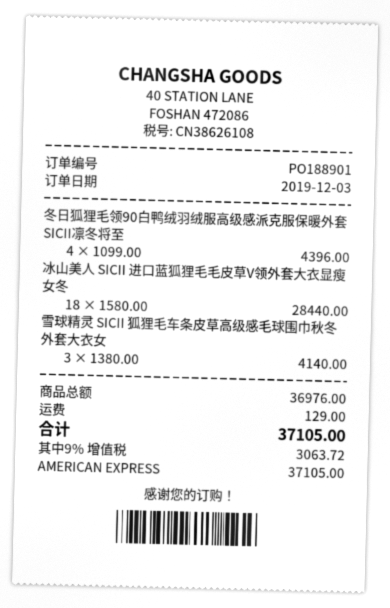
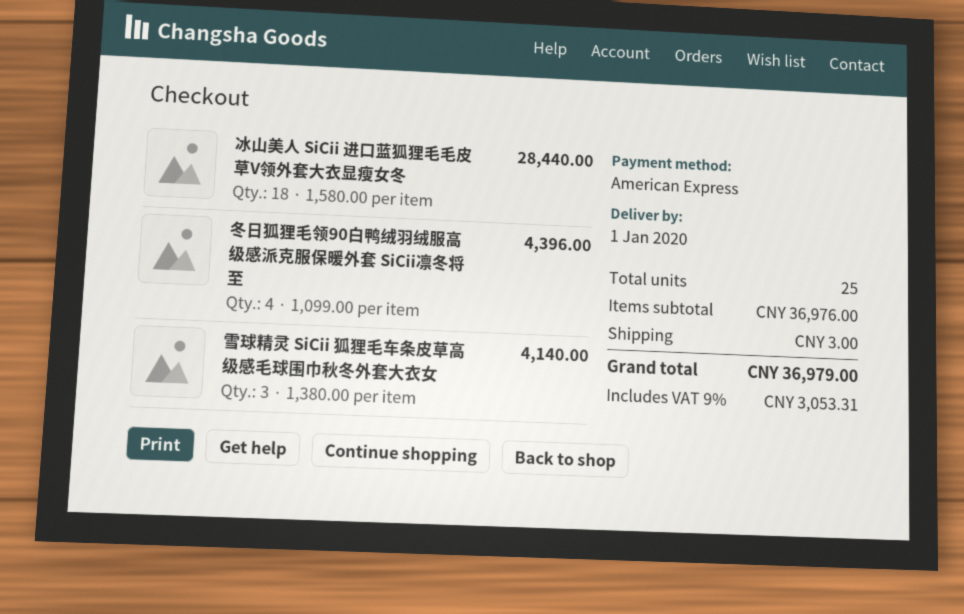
shipping: 129.00 -> 3.00
tax: 9% = 3063.72 -> 9% = 3053.31
total: 37105.00 -> 36979.00

